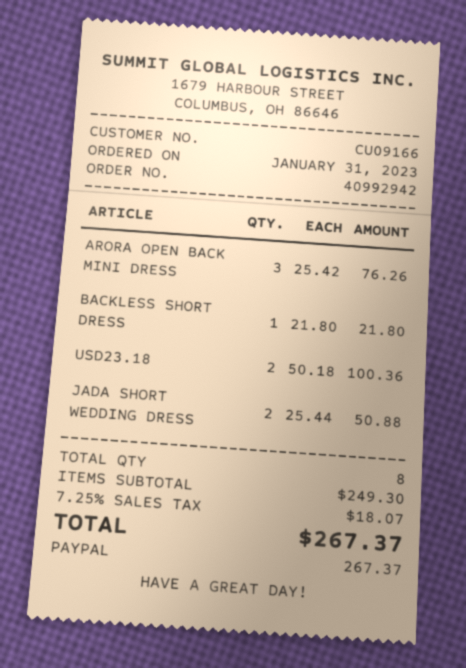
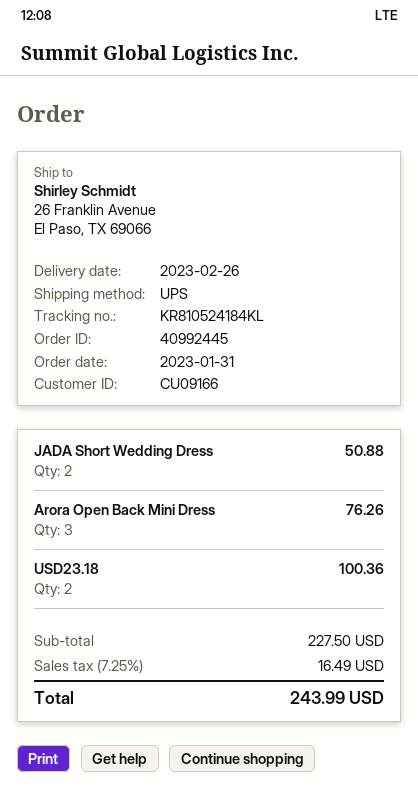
order number: 40992942 -> 40992445
BACKLESS SHORT DRESS: 1 for 21.80 -> none
subtotal: 249.30 -> 227.50
tax: 7.25% = 18.07 -> 7.25% = 16.49
total: 267.37 -> 243.99

